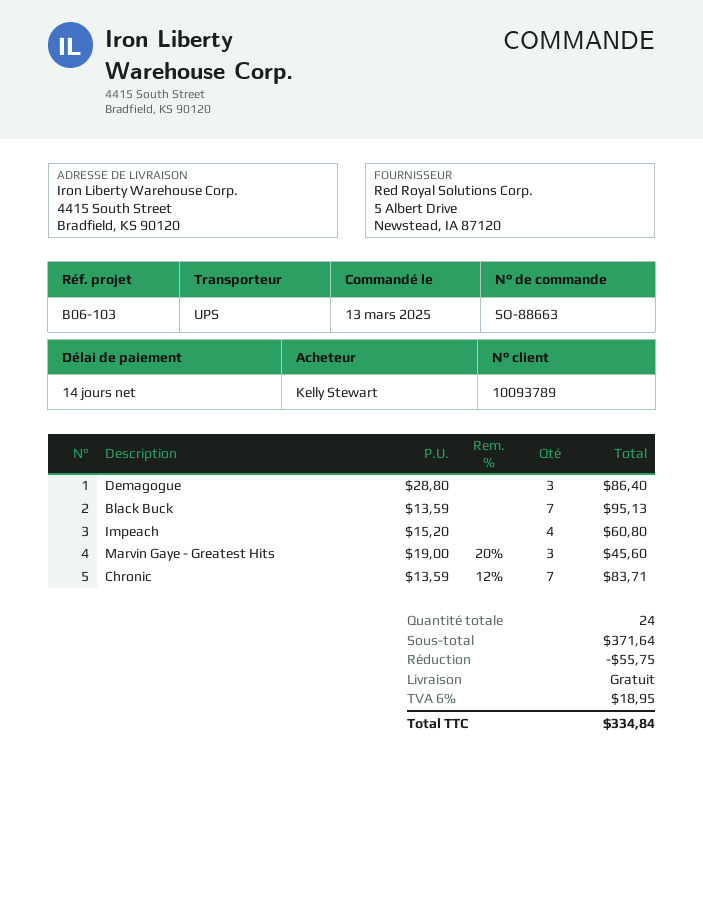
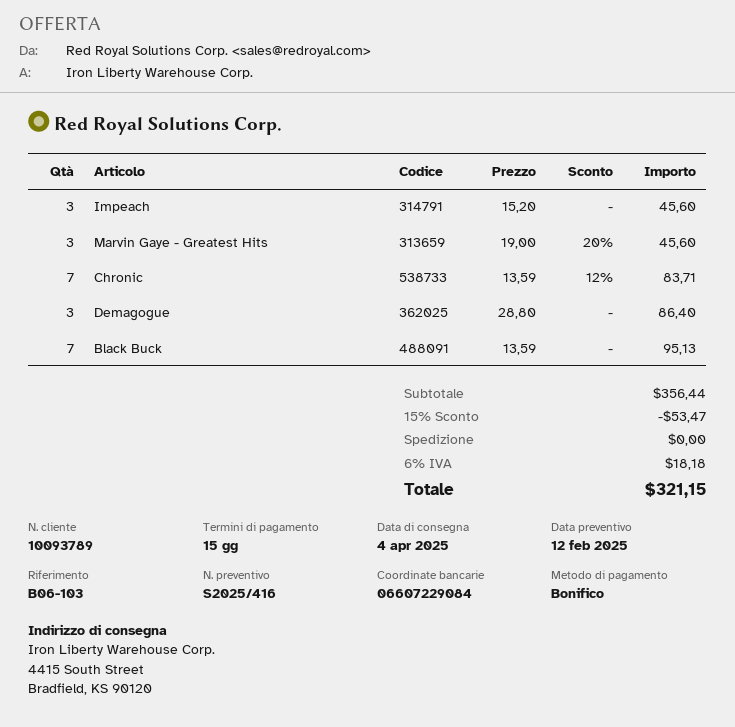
payment terms: 14 days -> 15 days
Impeach: 4 x 15.20 = 60.80 -> 3 x 15.20 = 45.60
subtotal: 371.64 -> 356.44
discount: 55.75 -> 53.47
tax: 6% = 18.95 -> 6% = 18.18
total: 334.84 -> 321.15

